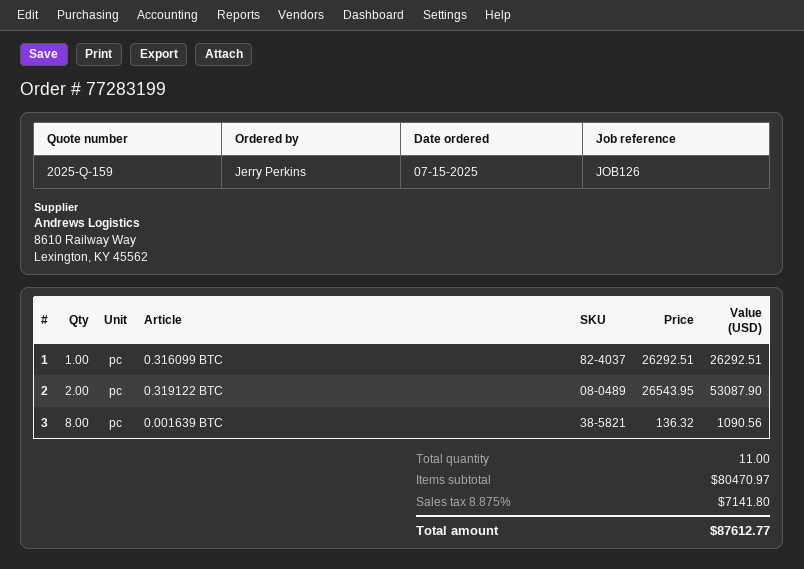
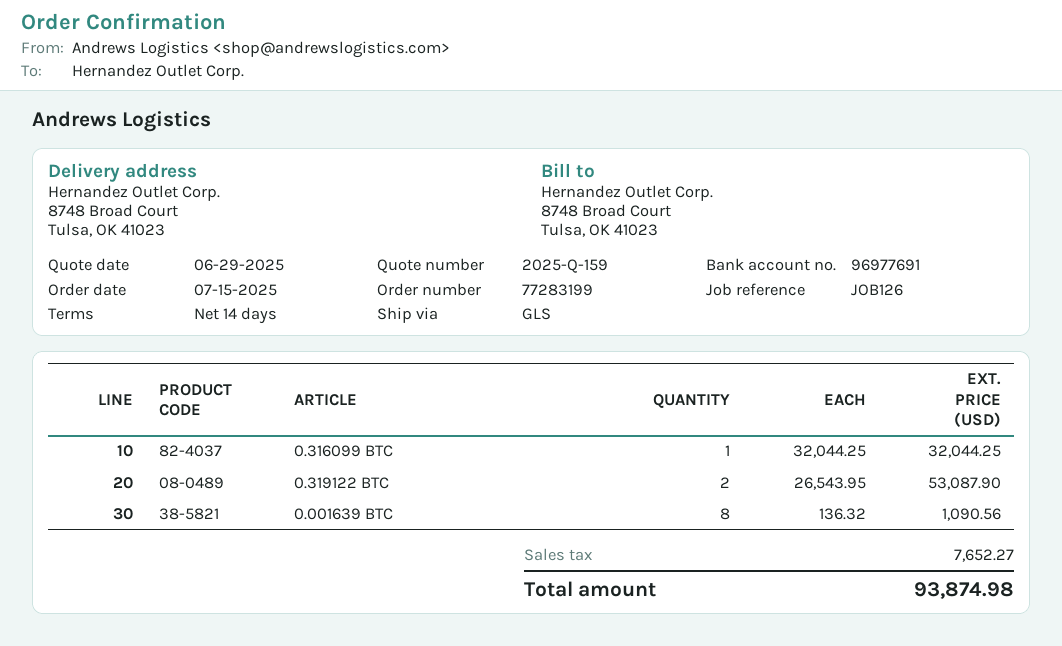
0.316099 BTC: 1 x 26292.51 = 26292.51 -> 1 x 32044.25 = 32044.25
tax: 7141.80 -> 7652.27
total: 87612.77 -> 93874.98

